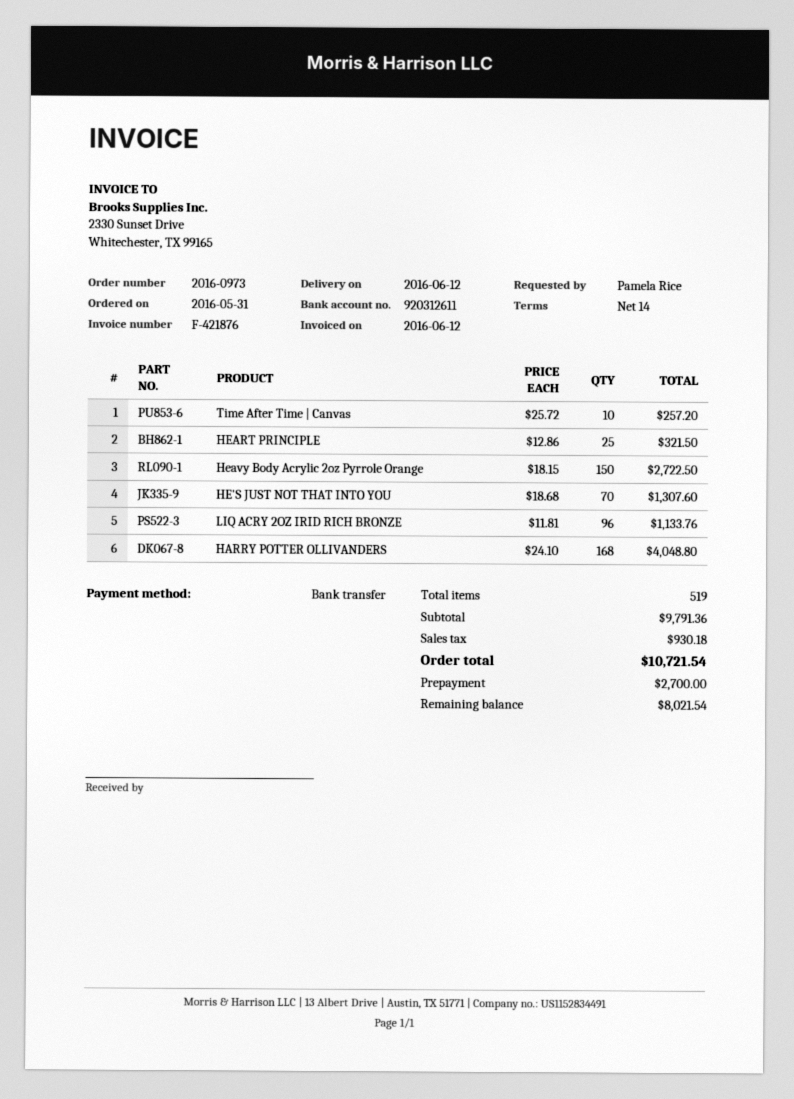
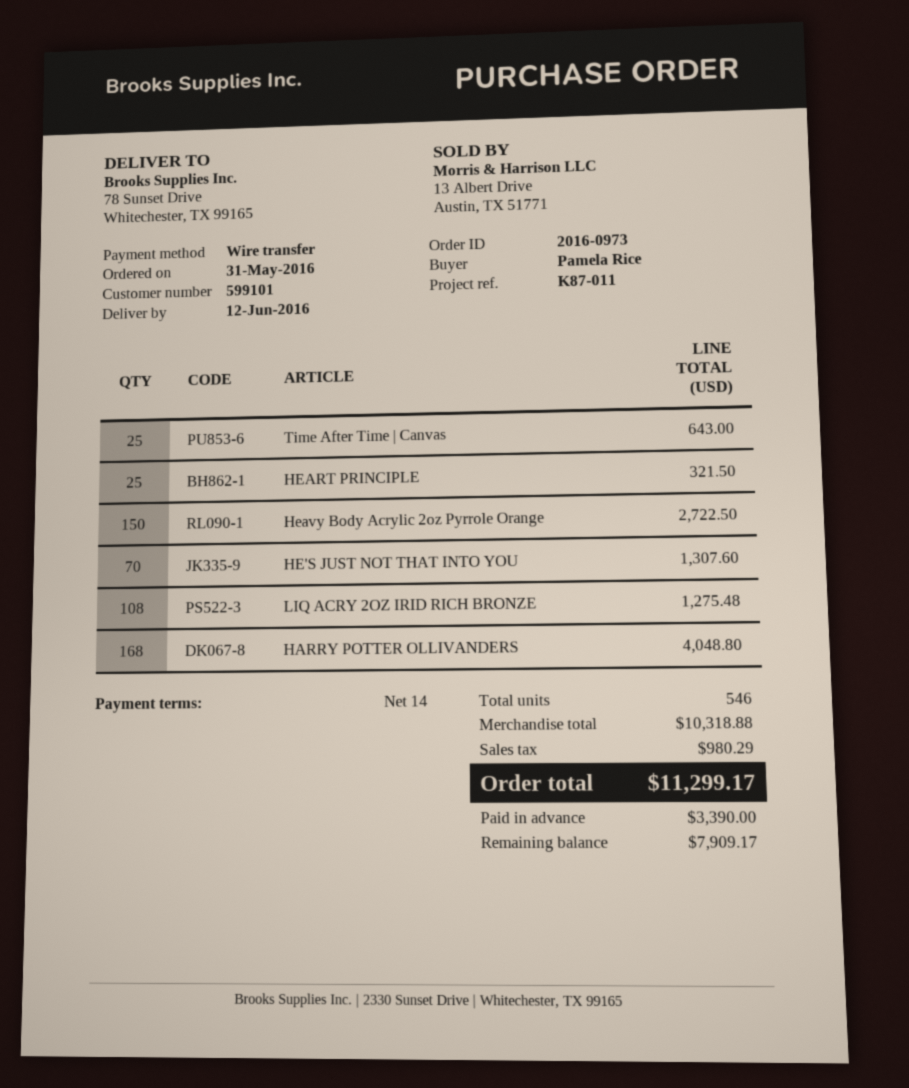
Time After Time | Canvas: 10 for 257.20 -> 25 for 643.00
LIQ ACRY 2OZ IRID RICH BRONZE: 96 for 1133.76 -> 108 for 1275.48
total quantity: 519 -> 546
subtotal: 9791.36 -> 10318.88
tax: 930.18 -> 980.29
total: 10721.54 -> 11299.17
deposit: 2700.00 -> 3390.00
balance: 8021.54 -> 7909.17

